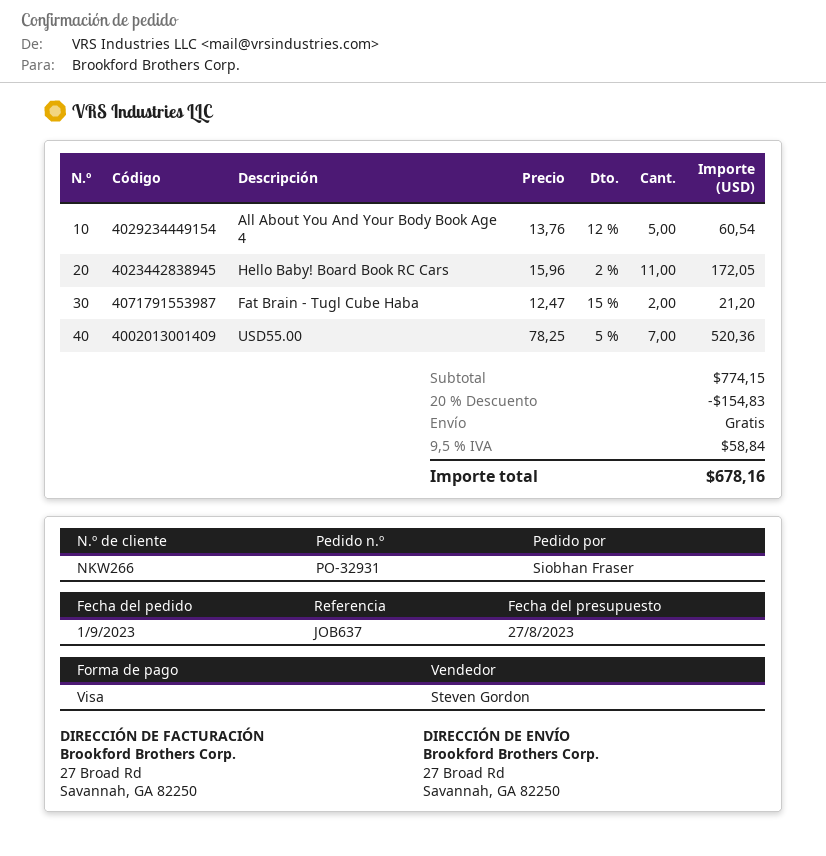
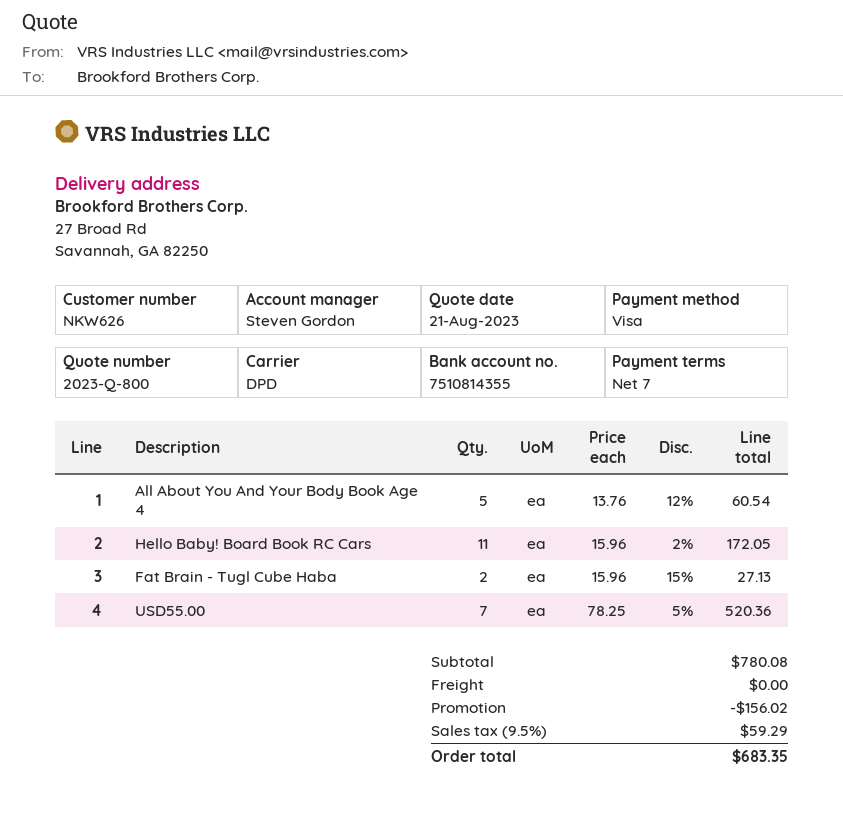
quote date: 2023-08-27 -> 2023-08-21
customer number: NKW266 -> NKW626
Fat Brain - Tugl Cube Haba: 2 x 12.47 - 15% = 21.20 -> 2 x 15.96 - 15% = 27.13
subtotal: 774.15 -> 780.08
discount: 154.83 -> 156.02
tax: 9.5% = 58.84 -> 9.5% = 59.29
total: 678.16 -> 683.35

